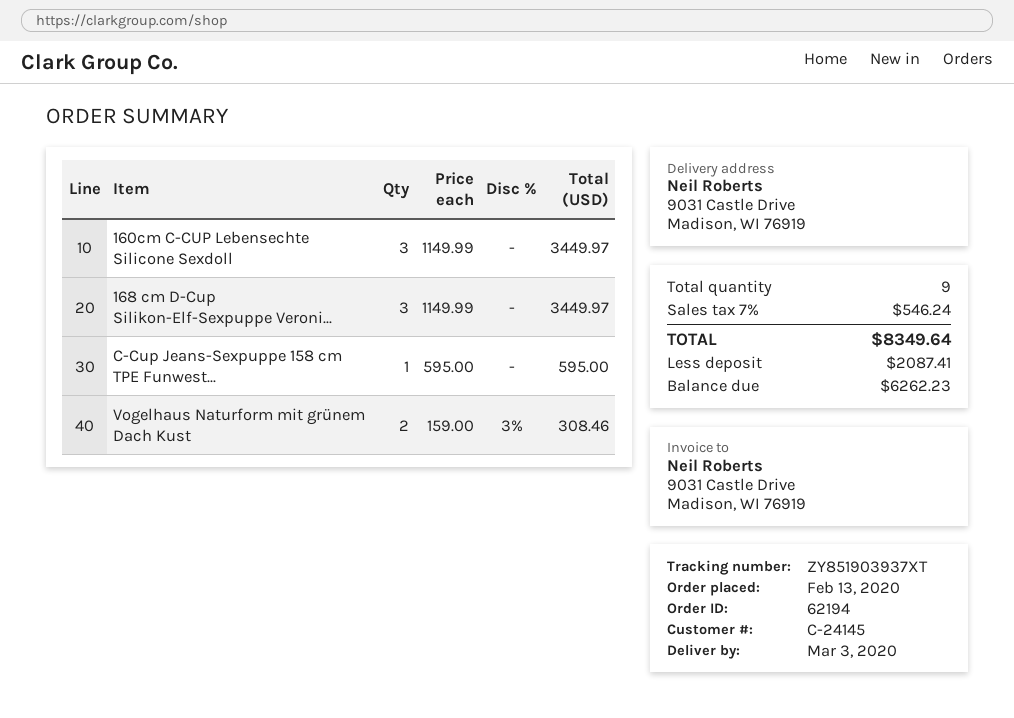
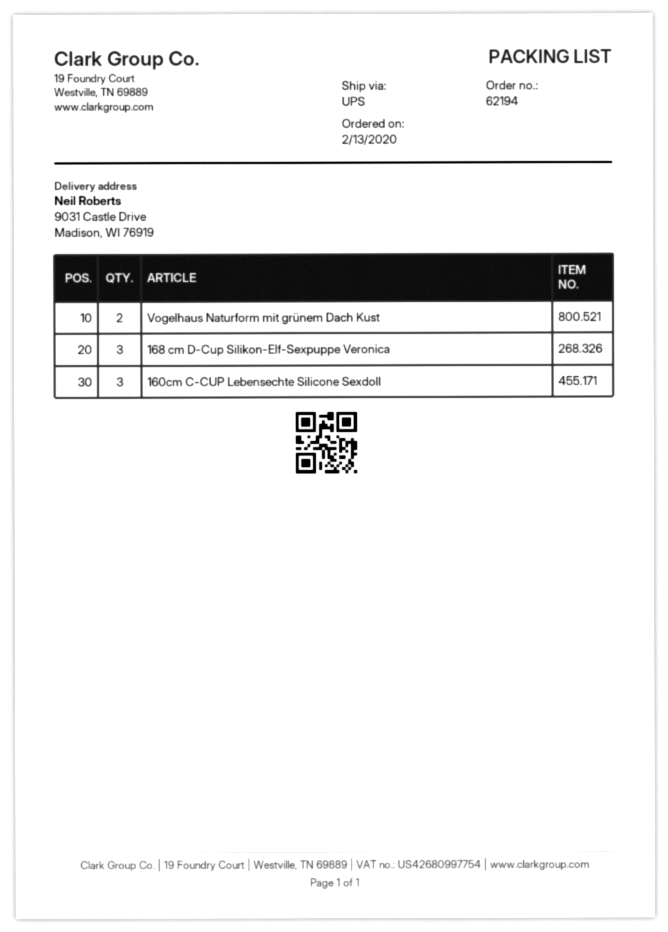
C-Cup Jeans-Sexpuppe 158 cm TPE Funwest...: 1 -> none

